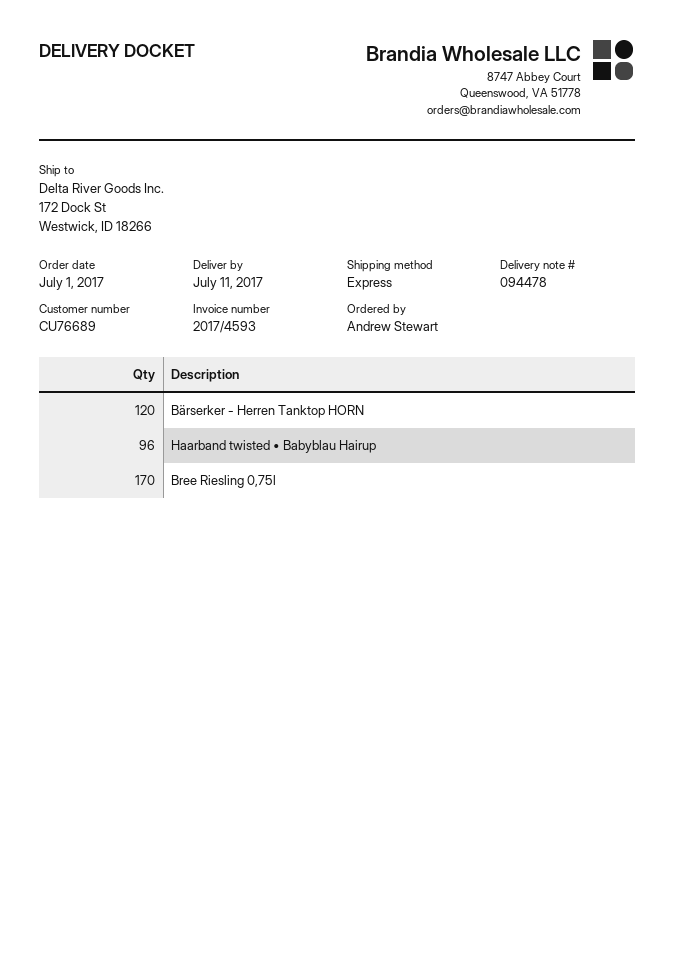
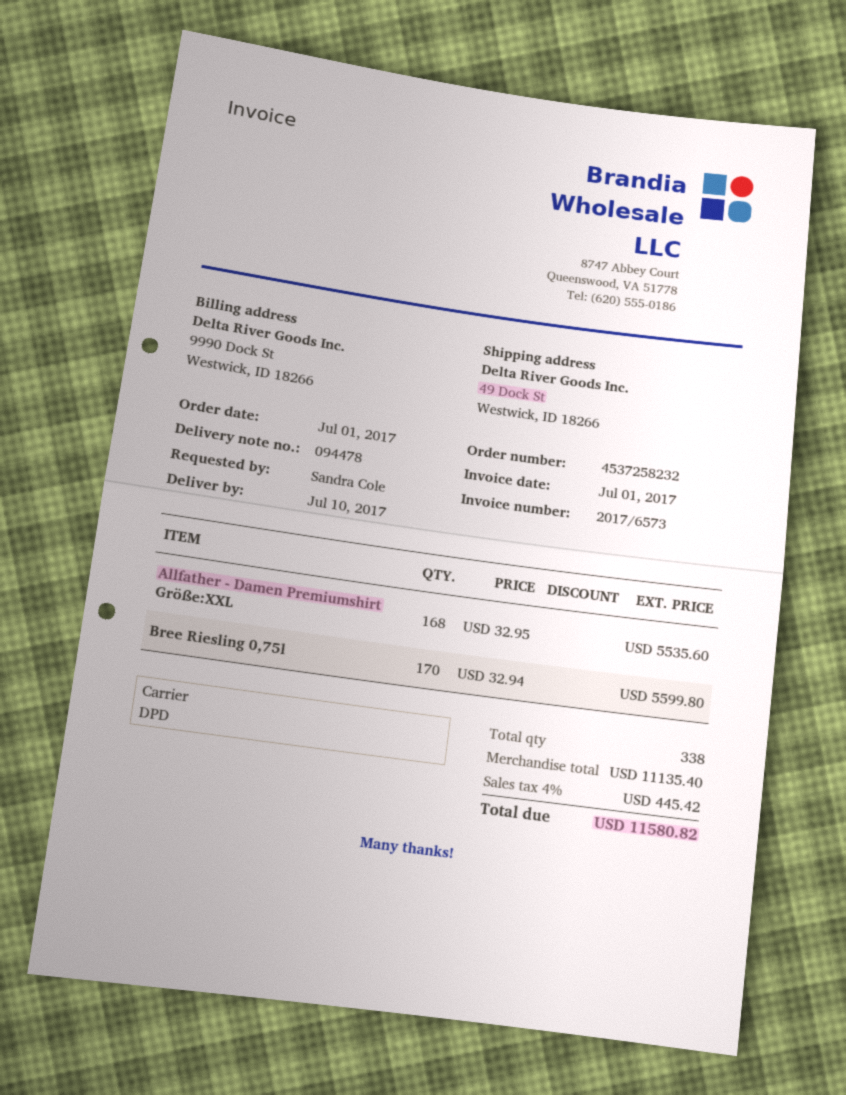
delivery date: 2017-07-11 -> 2017-07-10
invoice number: 2017/4593 -> 2017/6573
ordered by: Andrew Stewart -> Sandra Cole
shipping method: express -> DPD
ship to: 172 Dock St, Westwick, ID 18266 -> 49 Dock St, Westwick, ID 18266
Bärserker - Herren Tanktop HORN: 120 -> none
Haarband twisted • Babyblau Hairup: 96 -> none
Allfather - Damen Premiumshirt Größe:XXL: none -> 168

